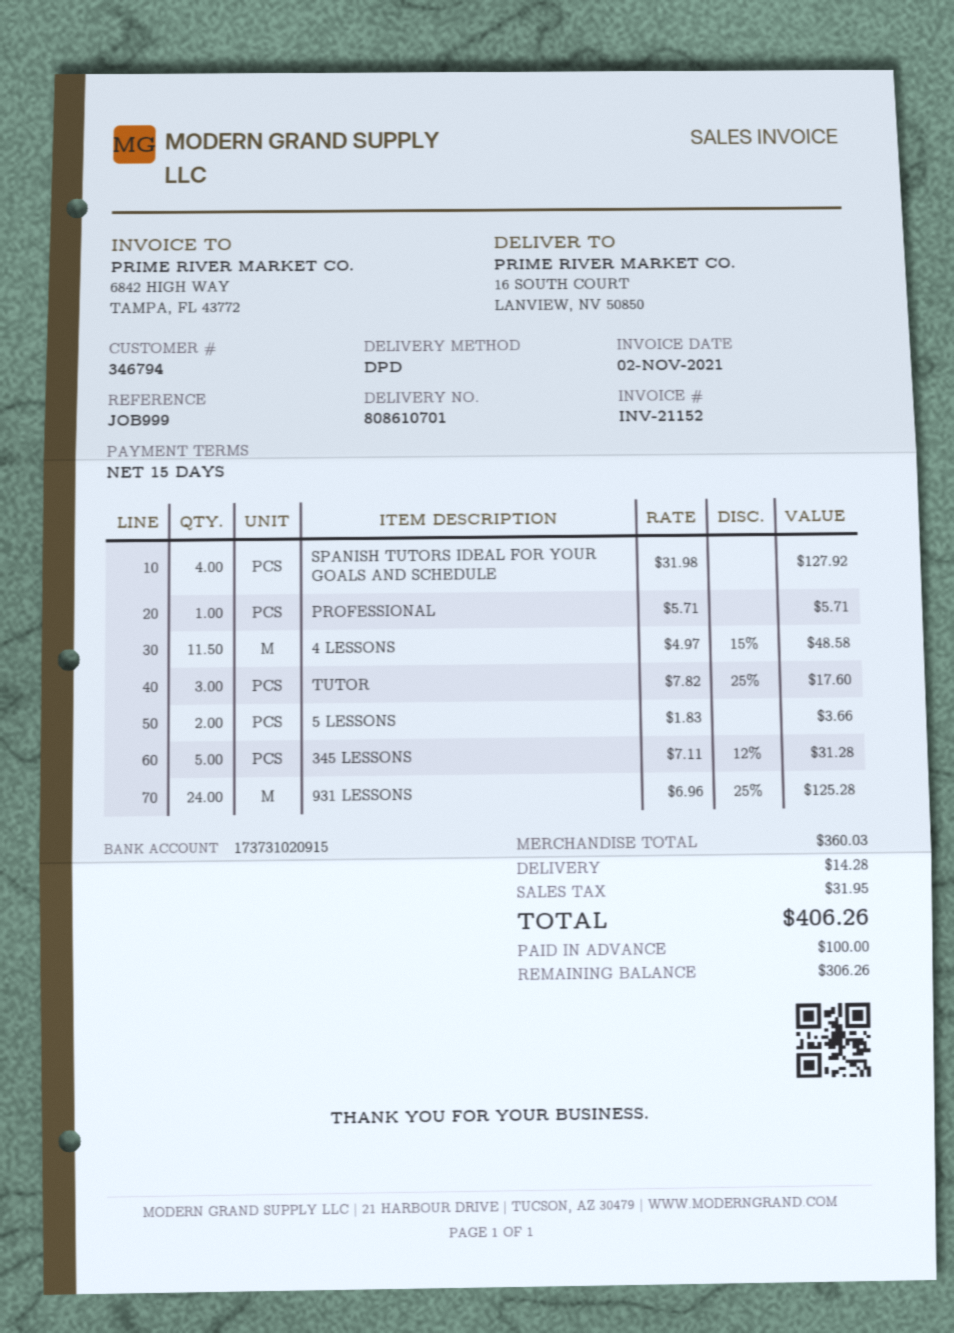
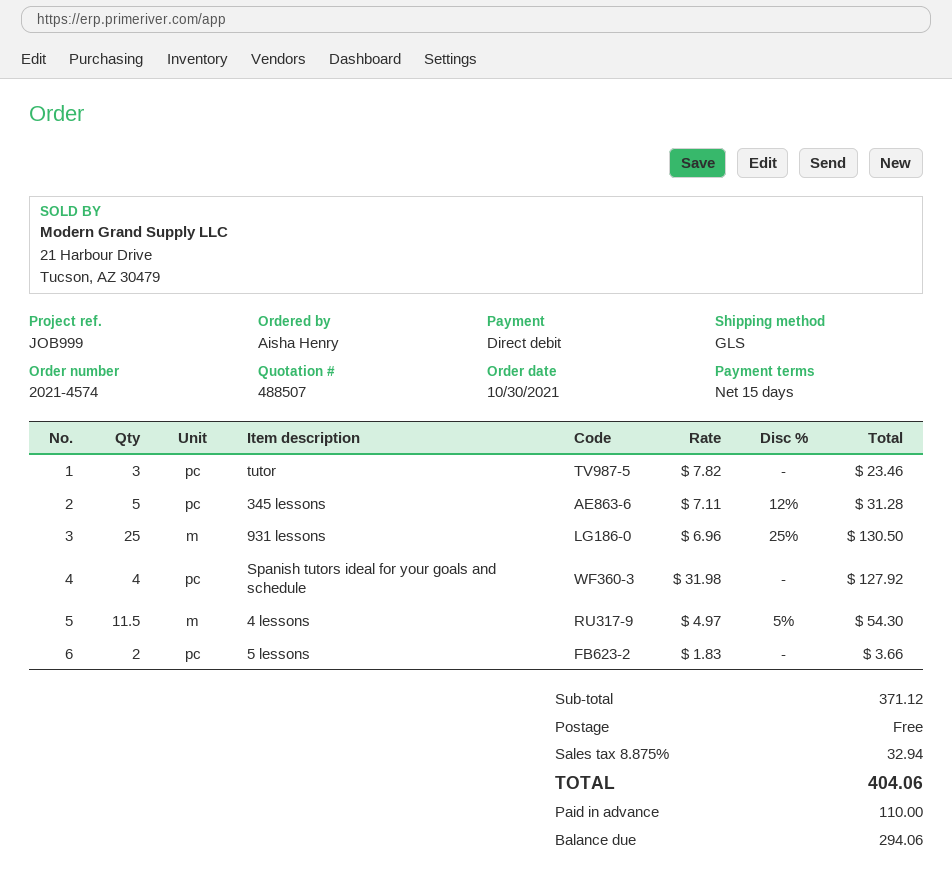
shipping method: DPD -> GLS
PROFESSIONAL: 1 x 5.71 = 5.71 -> none
4 LESSONS: 11.5 x 4.97 - 15% = 48.58 -> 11.5 x 4.97 - 5% = 54.30
TUTOR: 3 x 7.82 - 25% = 17.60 -> 3 x 7.82 = 23.46
931 LESSONS: 24 x 6.96 - 25% = 125.28 -> 25 x 6.96 - 25% = 130.50
subtotal: 360.03 -> 371.12
shipping: 14.28 -> 0.00
tax: 31.95 -> 32.94
total: 406.26 -> 404.06
deposit: 100.00 -> 110.00
balance: 306.26 -> 294.06

